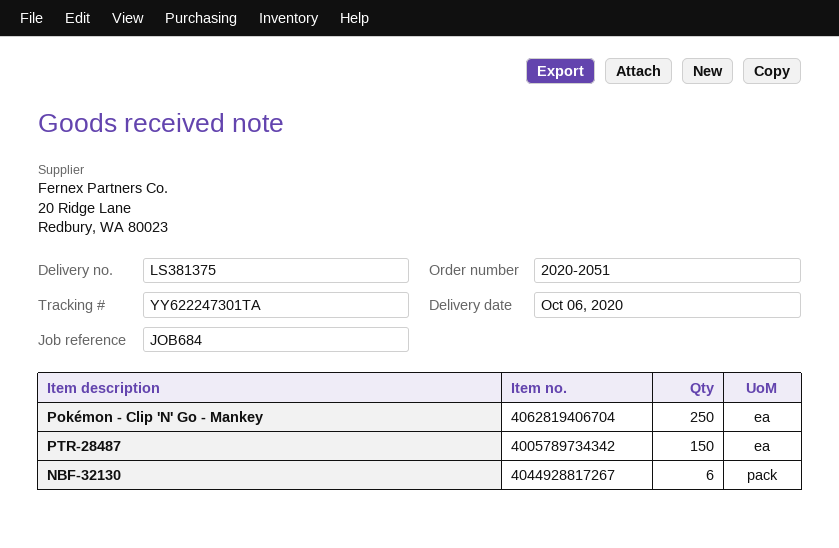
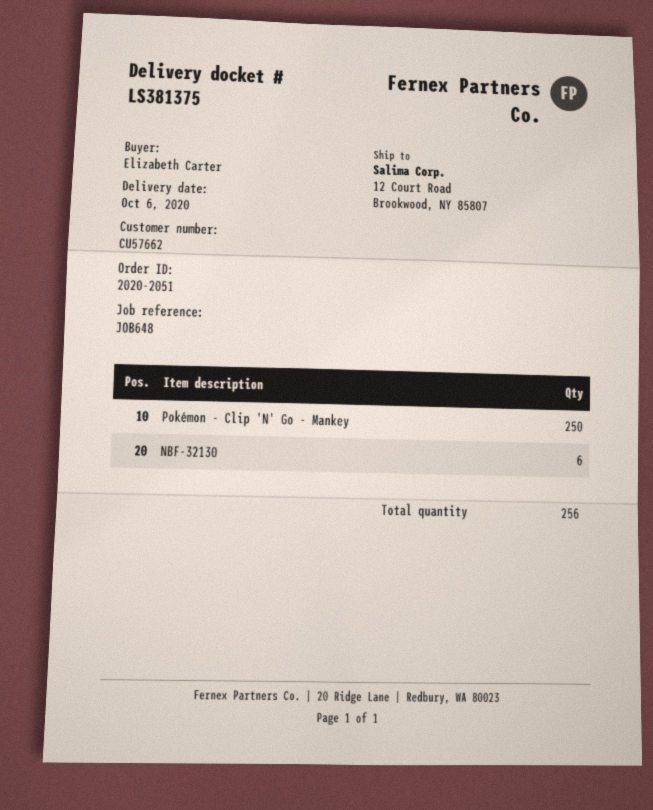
reference: JOB684 -> JOB648
PTR-28487: 150 -> none

